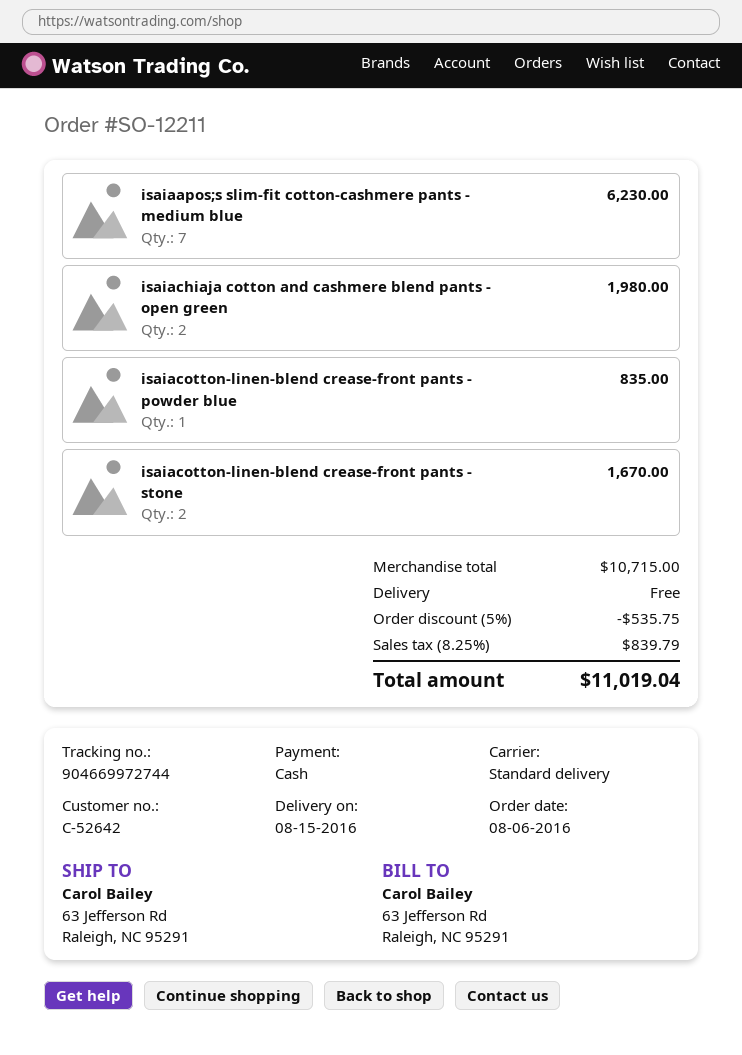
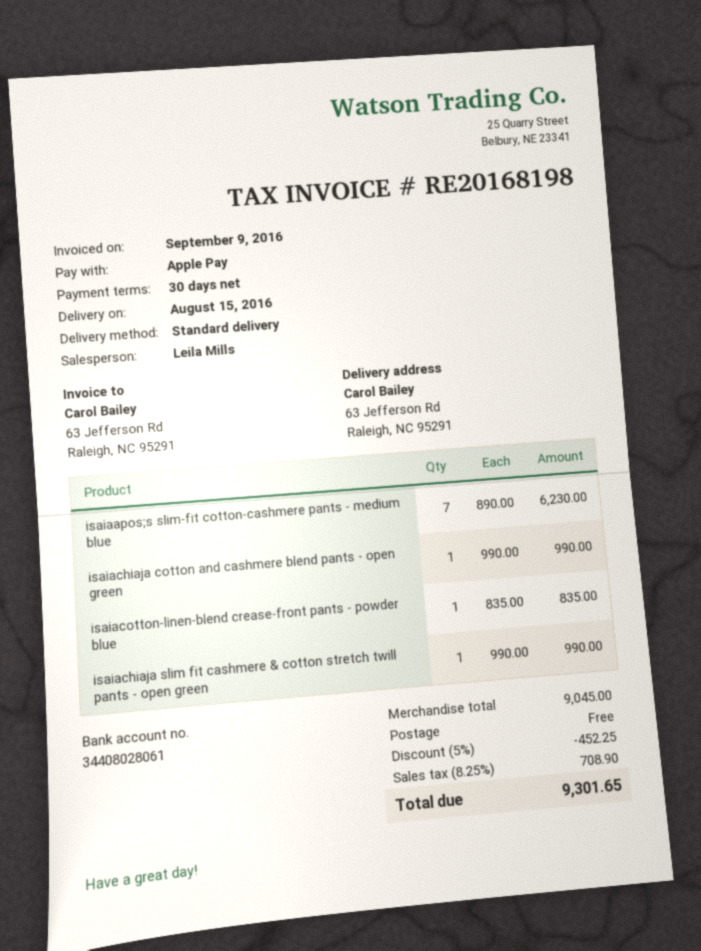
payment method: cash -> Apple Pay
isaiachiaja cotton and cashmere blend pants - open green: 2 for 1980.00 -> 1 for 990.00
isaiacotton-linen-blend crease-front pants - stone: 2 for 1670.00 -> none
isaiachiaja slim fit cashmere & cotton stretch twill pants - open green: none -> 1 for 990.00
subtotal: 10715.00 -> 9045.00
discount: 5% = 535.75 -> 5% = 452.25
tax: 8.25% = 839.79 -> 8.25% = 708.90
total: 11019.04 -> 9301.65

